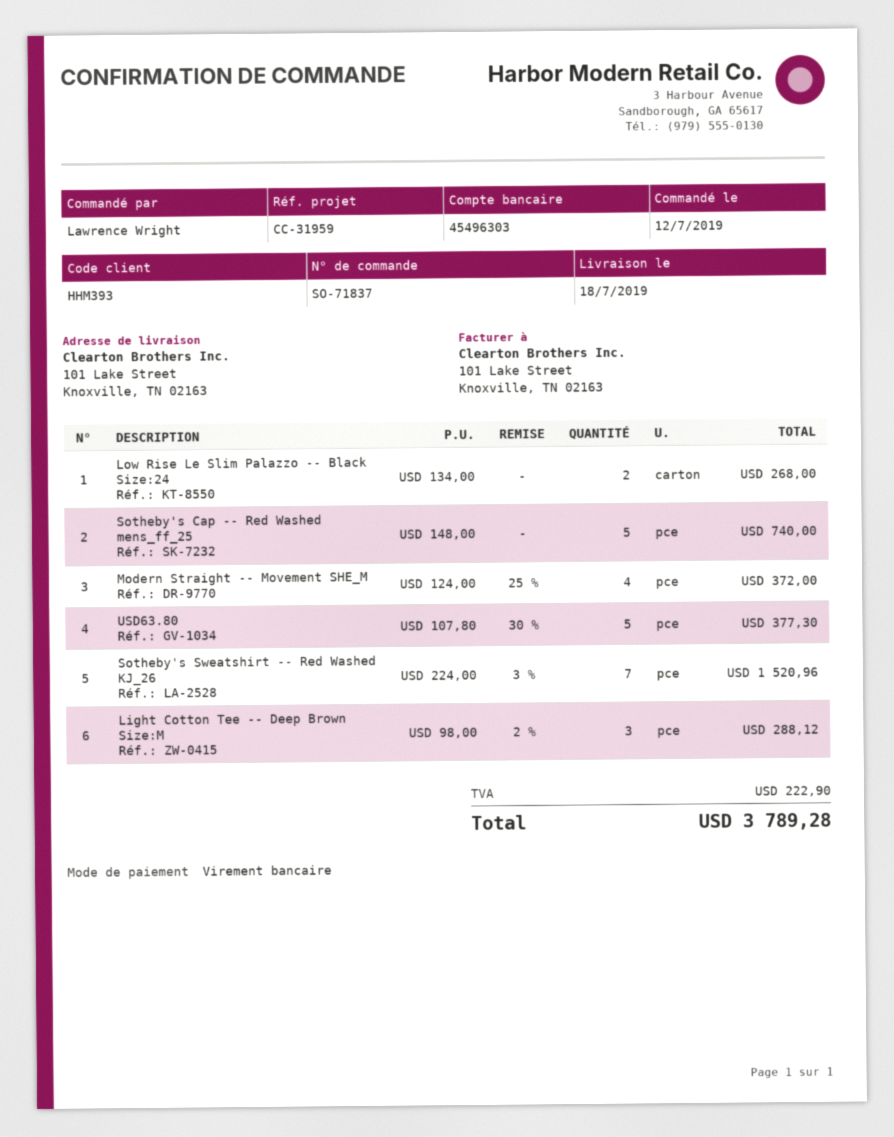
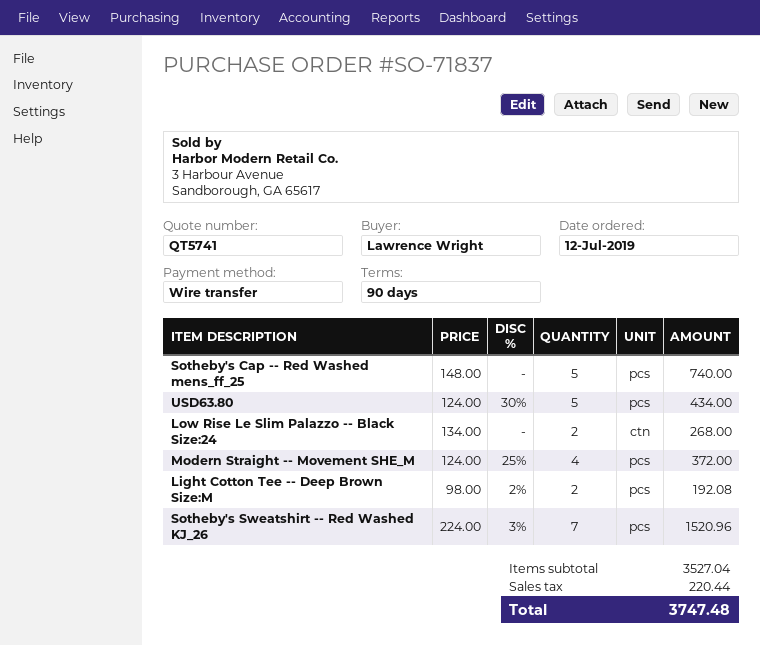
USD63.80: 5 x 107.80 - 30% = 377.30 -> 5 x 124.00 - 30% = 434.00
Light Cotton Tee -- Deep Brown Size:M: 3 x 98.00 - 2% = 288.12 -> 2 x 98.00 - 2% = 192.08
tax: 222.90 -> 220.44
total: 3789.28 -> 3747.48

